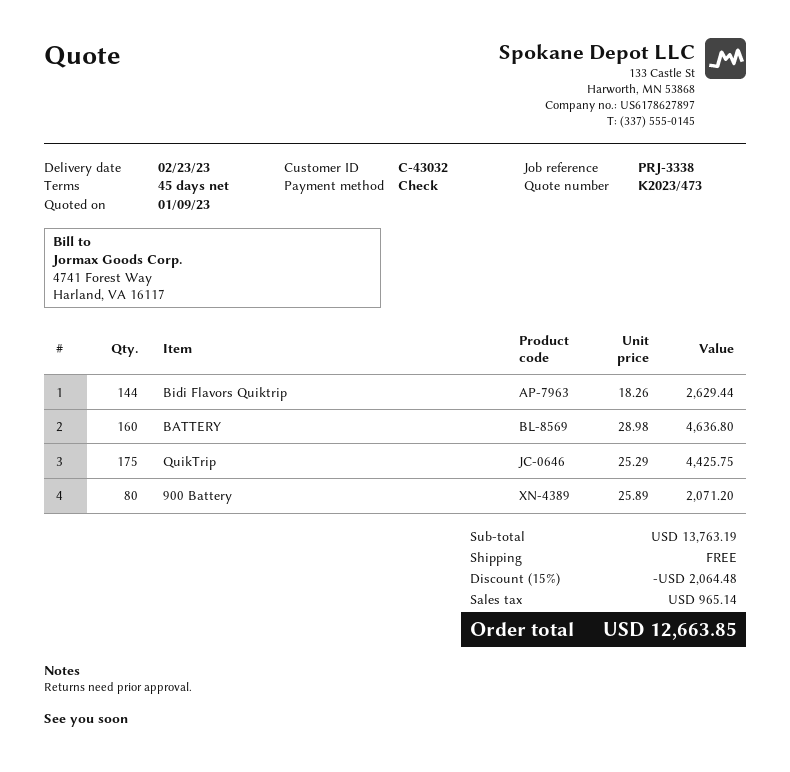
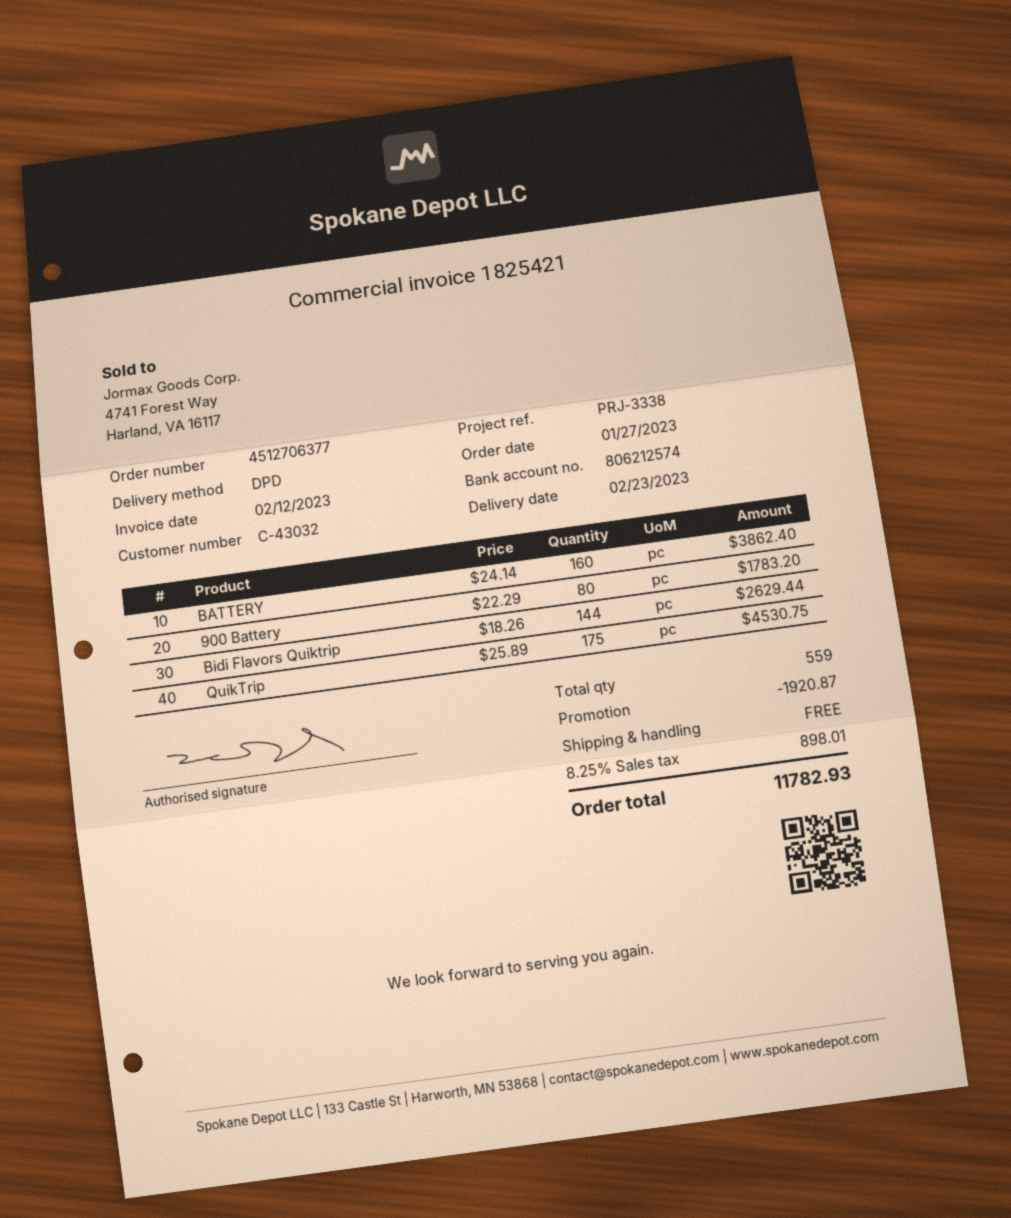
BATTERY: 160 x 28.98 = 4636.80 -> 160 x 24.14 = 3862.40
QuikTrip: 175 x 25.29 = 4425.75 -> 175 x 25.89 = 4530.75
900 Battery: 80 x 25.89 = 2071.20 -> 80 x 22.29 = 1783.20
discount: 2064.48 -> 1920.87
tax: 965.14 -> 898.01
total: 12663.85 -> 11782.93

